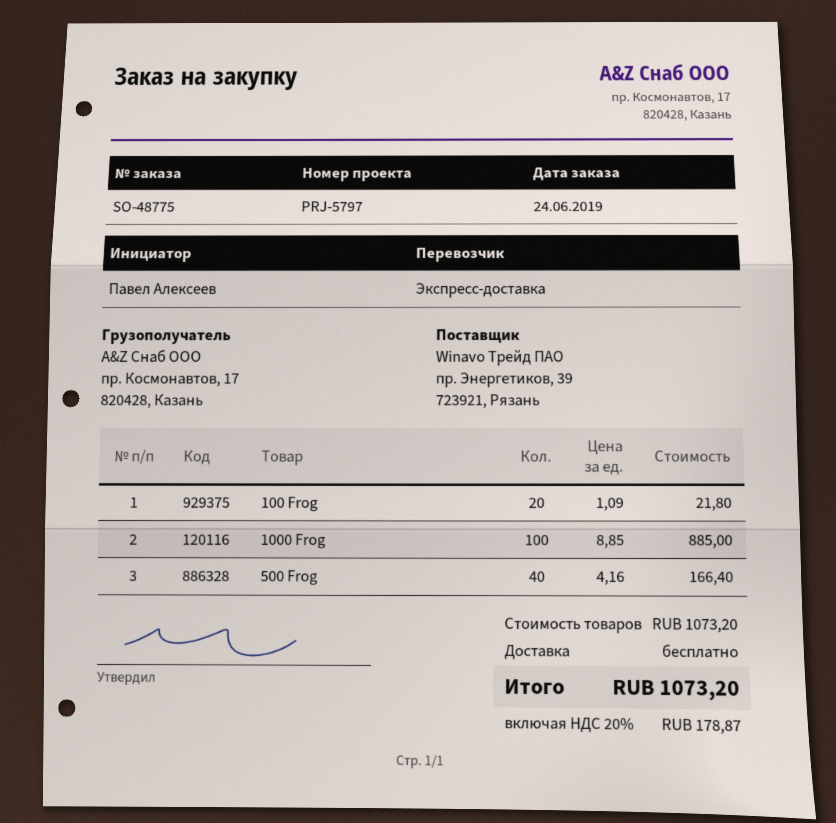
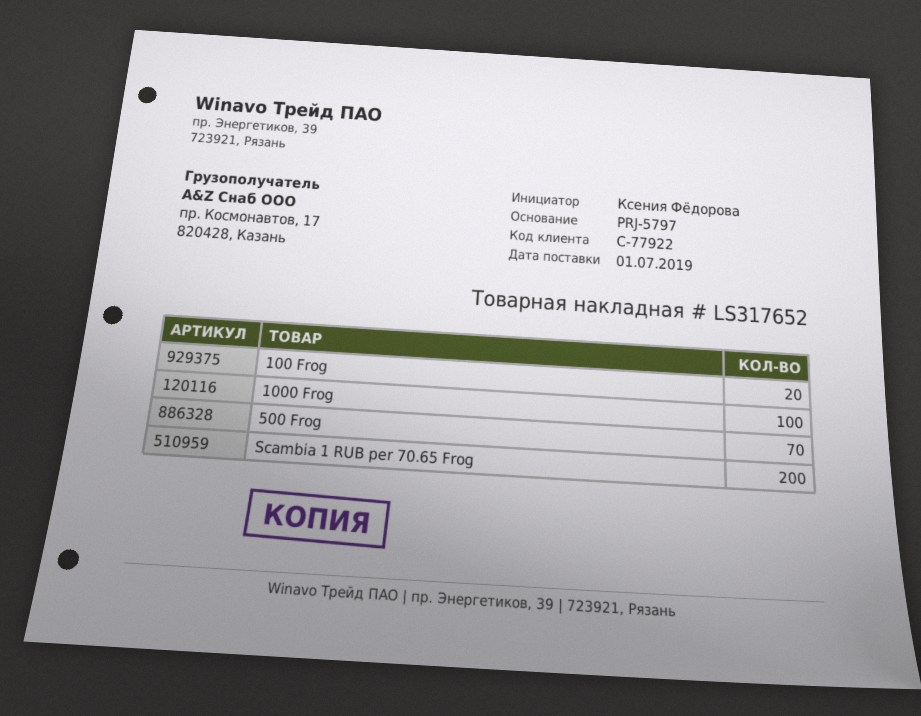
ordered by: Павел Алексеев -> Ксения Фёдорова
500 Frog: 40 -> 70
Scambia 1 RUB per 70.65 Frog: none -> 200

